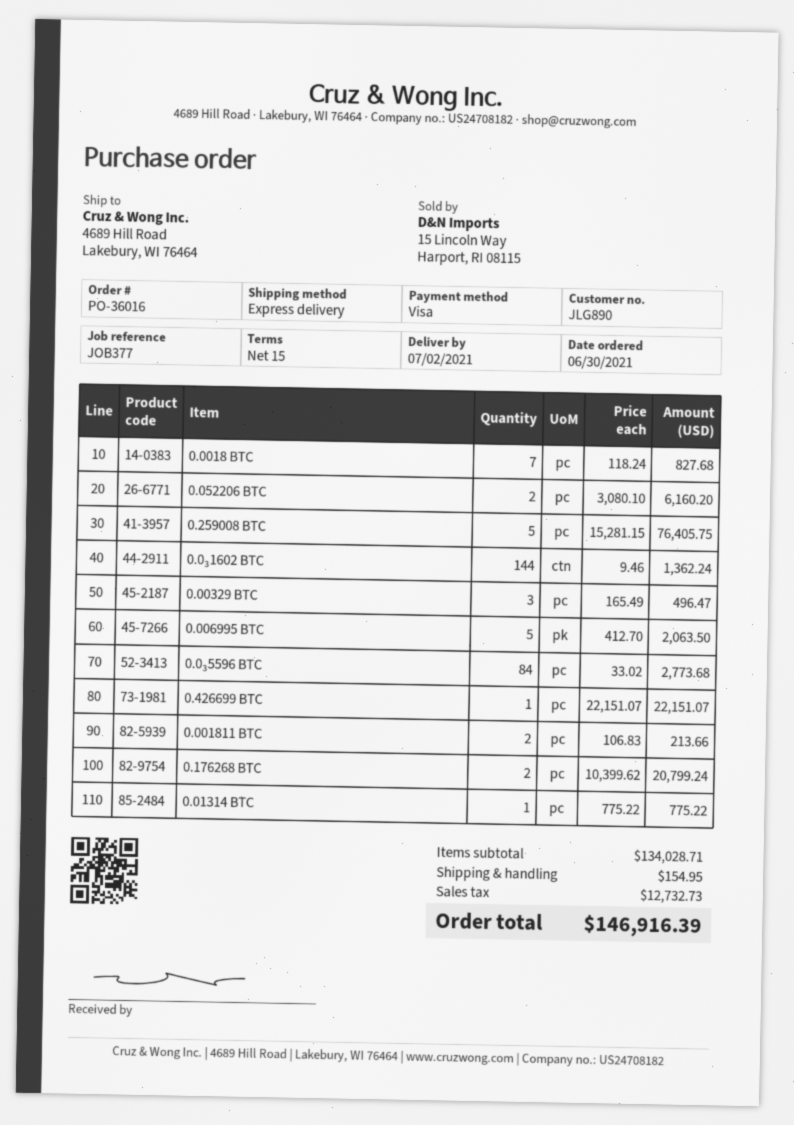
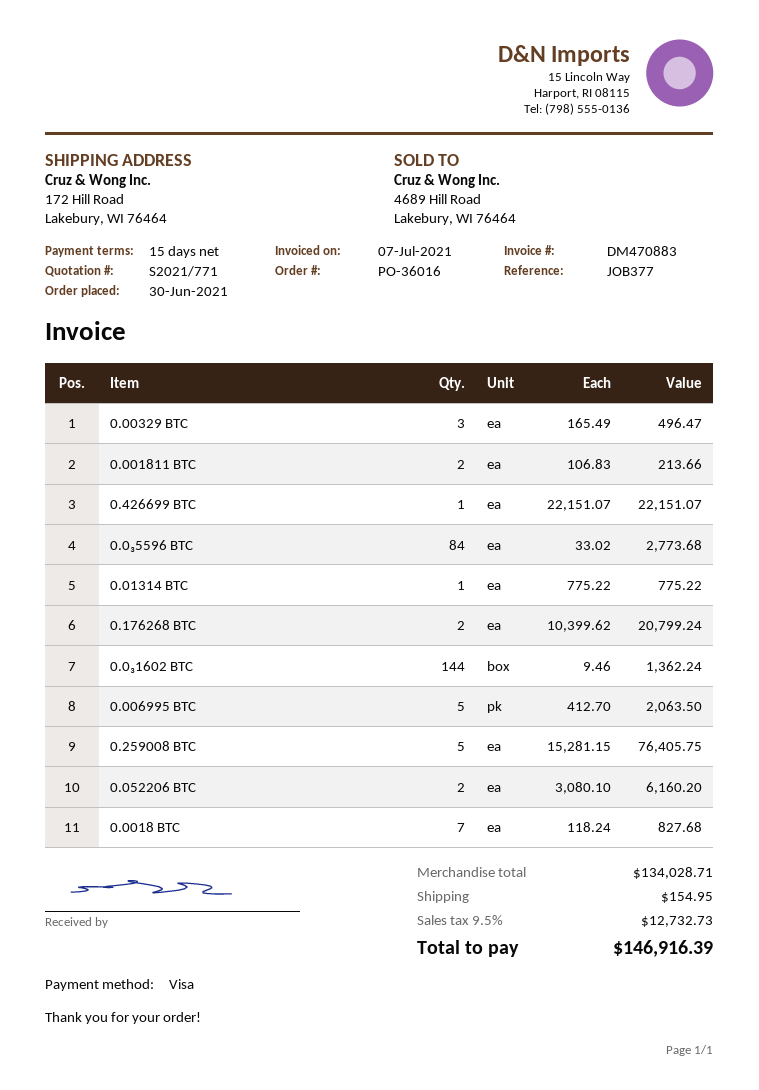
ship to: 4689 Hill Road, Lakebury, WI 76464 -> 172 Hill Road, Lakebury, WI 76464

